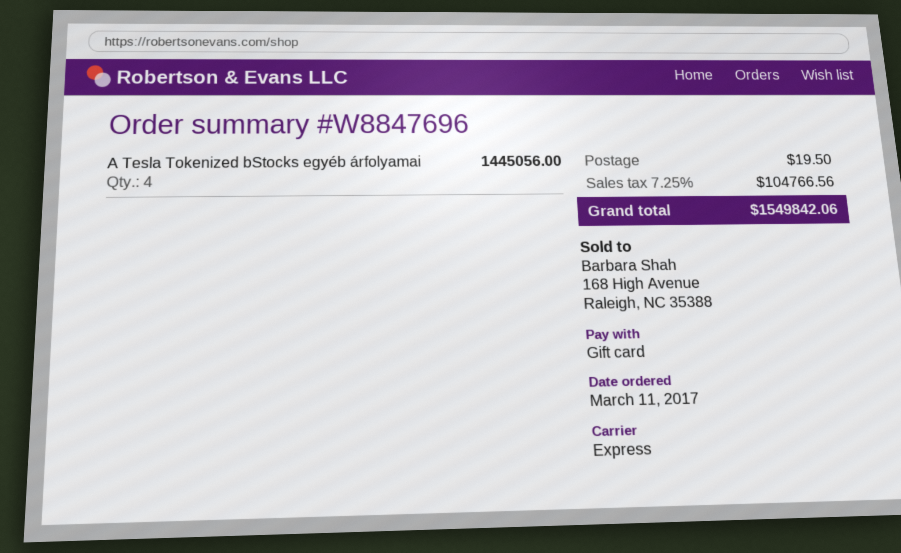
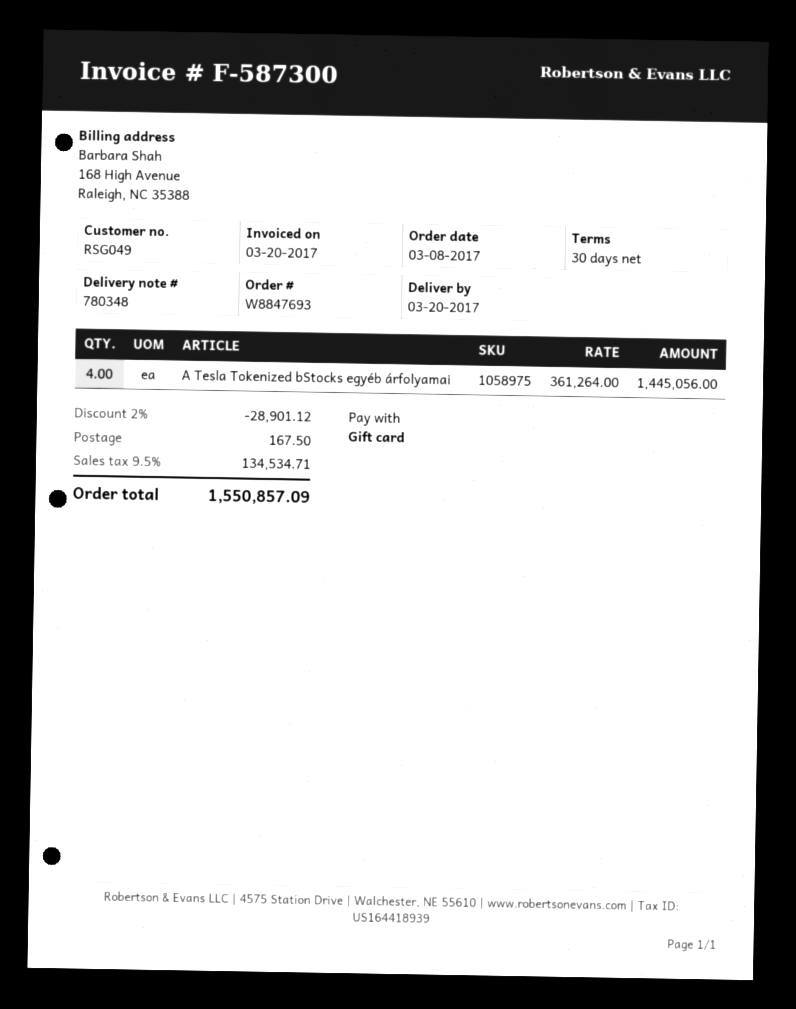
order number: W8847696 -> W8847693
order date: 2017-03-11 -> 2017-03-08
discount: none -> 2% = 28901.12
shipping: 19.50 -> 167.50
tax: 7.25% = 104766.56 -> 9.5% = 134534.71
total: 1549842.06 -> 1550857.09

